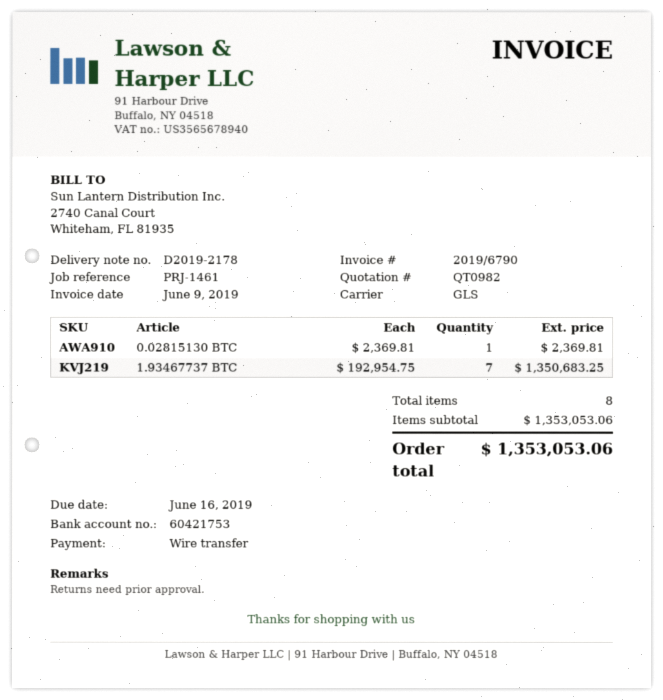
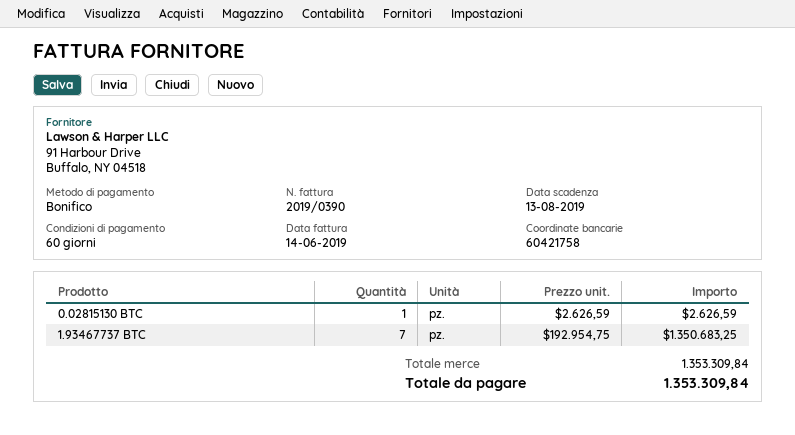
invoice number: 2019/6790 -> 2019/0390
invoice date: 2019-06-09 -> 2019-06-14
due date: 2019-06-16 -> 2019-08-13
bank account: 60421753 -> 60421758
0.02815130 BTC: 1 x 2369.81 = 2369.81 -> 1 x 2626.59 = 2626.59
subtotal: 1353053.06 -> 1353309.84
total: 1353053.06 -> 1353309.84

